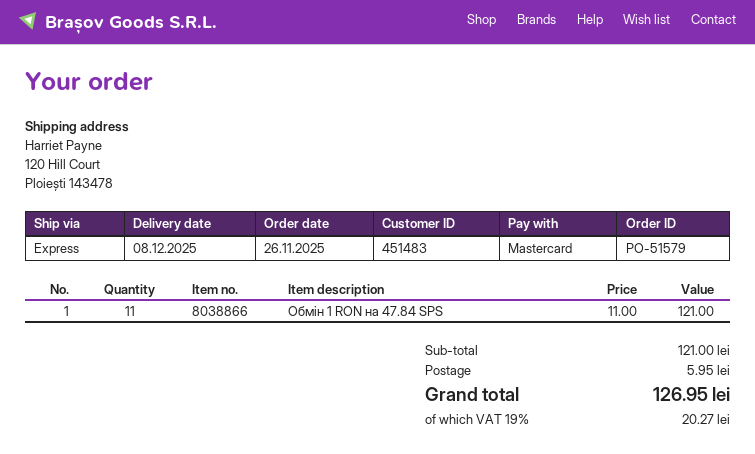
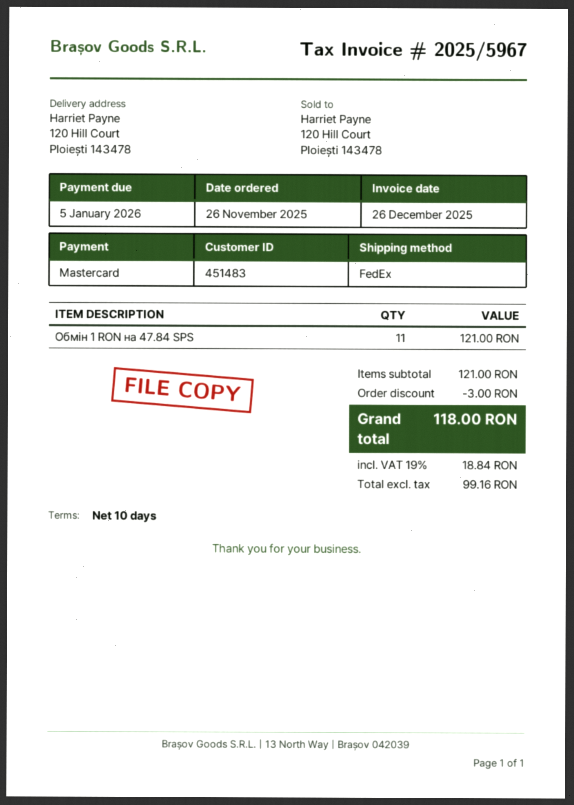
shipping method: express -> FedEx
discount: none -> 3.00
shipping: 5.95 -> none
tax: 19% = 20.27 -> 19% = 18.84
total: 126.95 -> 118.00

